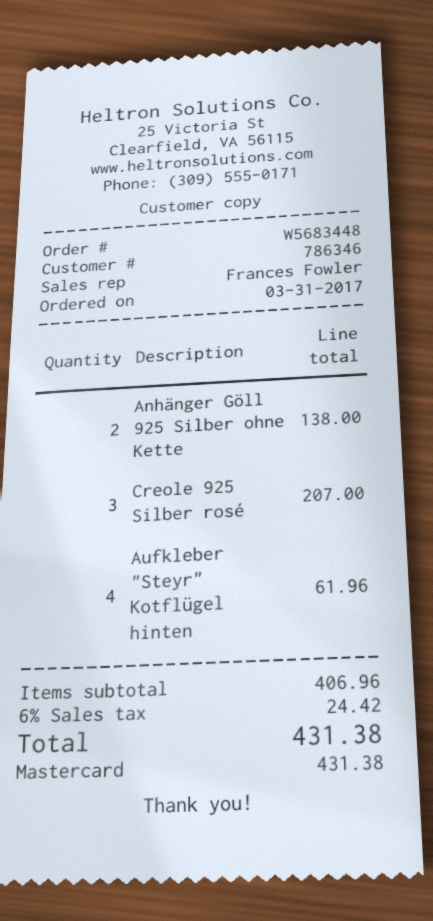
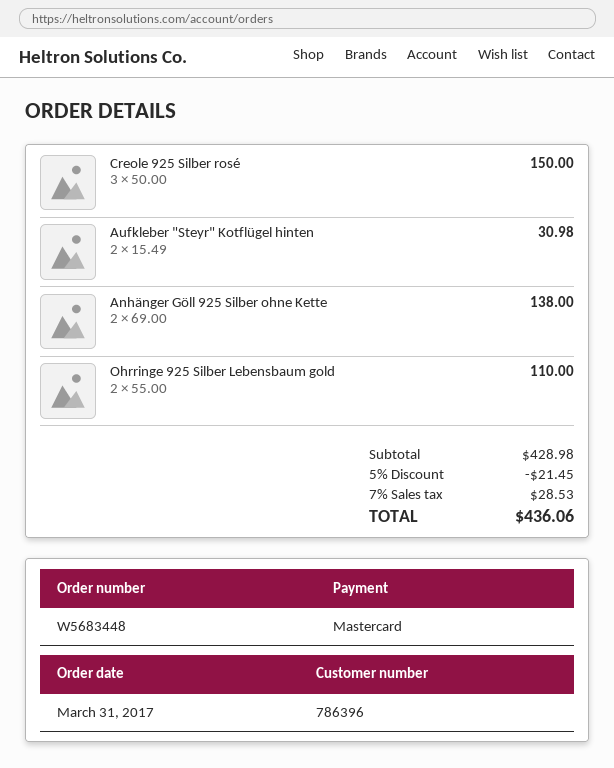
customer number: 786346 -> 786396
Creole 925 Silber rosé: 3 for 207.00 -> 3 for 150.00
Aufkleber "Steyr" Kotflügel hinten: 4 for 61.96 -> 2 for 30.98
Ohrringe 925 Silber Lebensbaum gold: none -> 2 for 110.00
subtotal: 406.96 -> 428.98
discount: none -> 5% = 21.45
tax: 6% = 24.42 -> 7% = 28.53
total: 431.38 -> 436.06

